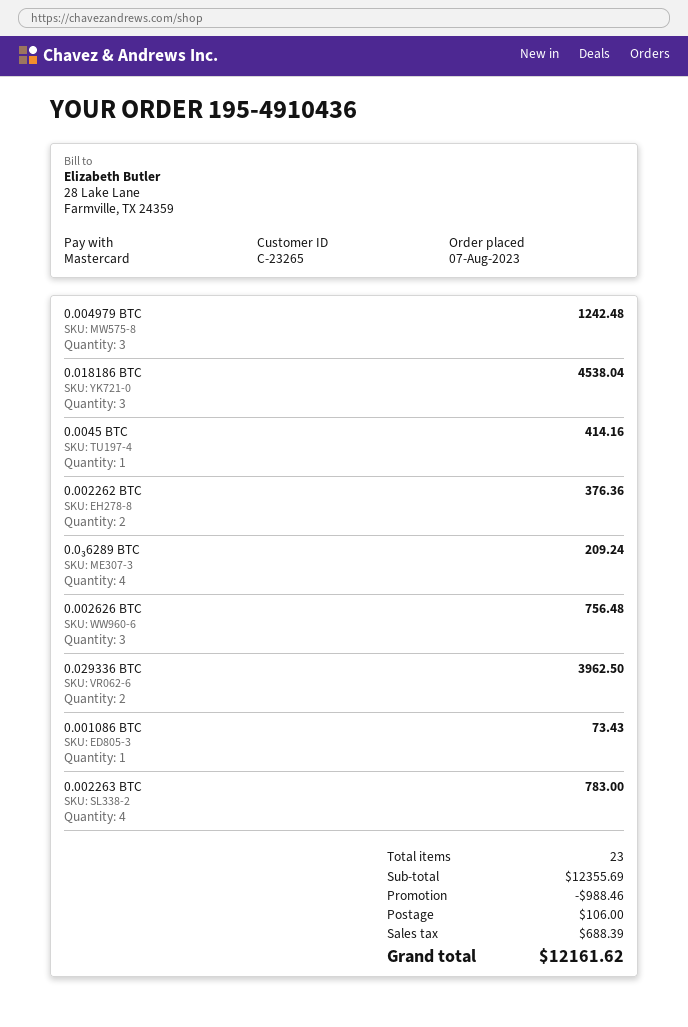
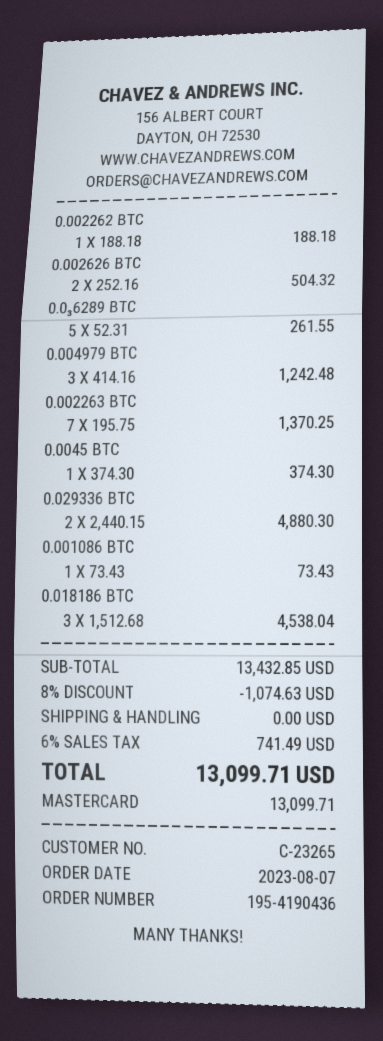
order number: 195-4910436 -> 195-4190436
0.0045 BTC: 1 for 414.16 -> 1 for 374.30
0.002262 BTC: 2 for 376.36 -> 1 for 188.18
0.0₃6289 BTC: 4 for 209.24 -> 5 for 261.55
0.002626 BTC: 3 for 756.48 -> 2 for 504.32
0.029336 BTC: 2 for 3962.50 -> 2 for 4880.30
0.002263 BTC: 4 for 783.00 -> 7 for 1370.25
subtotal: 12355.69 -> 13432.85
discount: 988.46 -> 1074.63
shipping: 106.00 -> 0.00
tax: 688.39 -> 741.49
total: 12161.62 -> 13099.71

